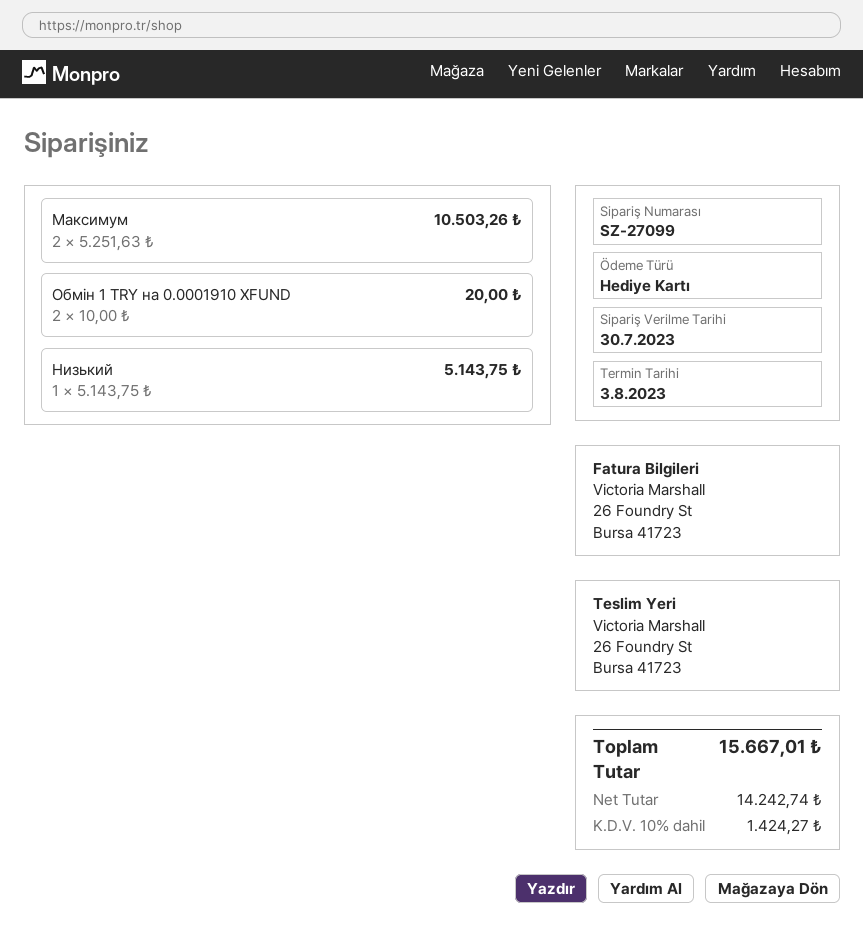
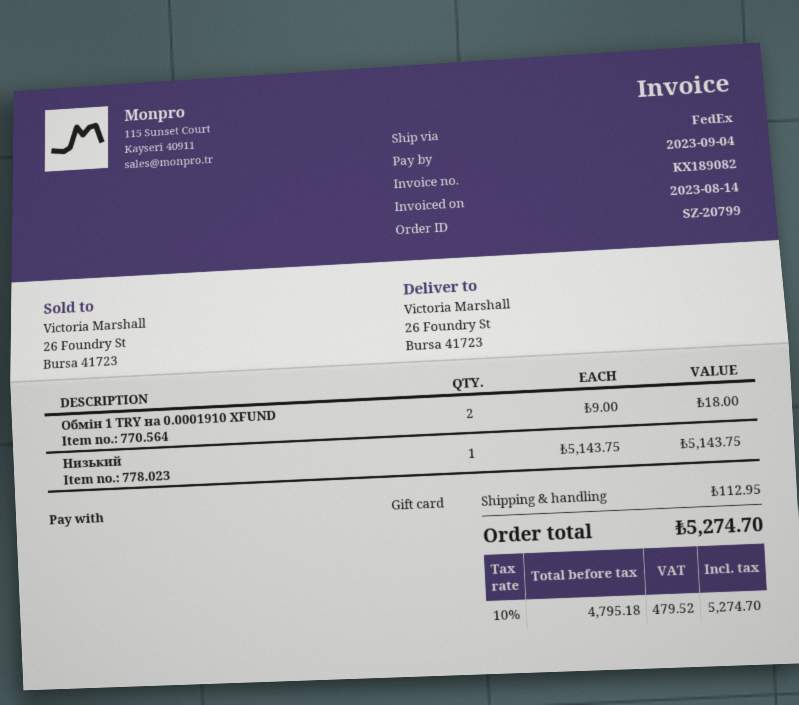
order number: SZ-27099 -> SZ-20799
Максимум: 2 x 5251.63 = 10503.26 -> none
Обмін 1 TRY на 0.0001910 XFUND: 2 x 10.00 = 20.00 -> 2 x 9.00 = 18.00
shipping: none -> 112.95
net: 14242.74 -> 4795.18
tax: 10% = 1424.27 -> 10% = 479.52
total: 15667.01 -> 5274.70

